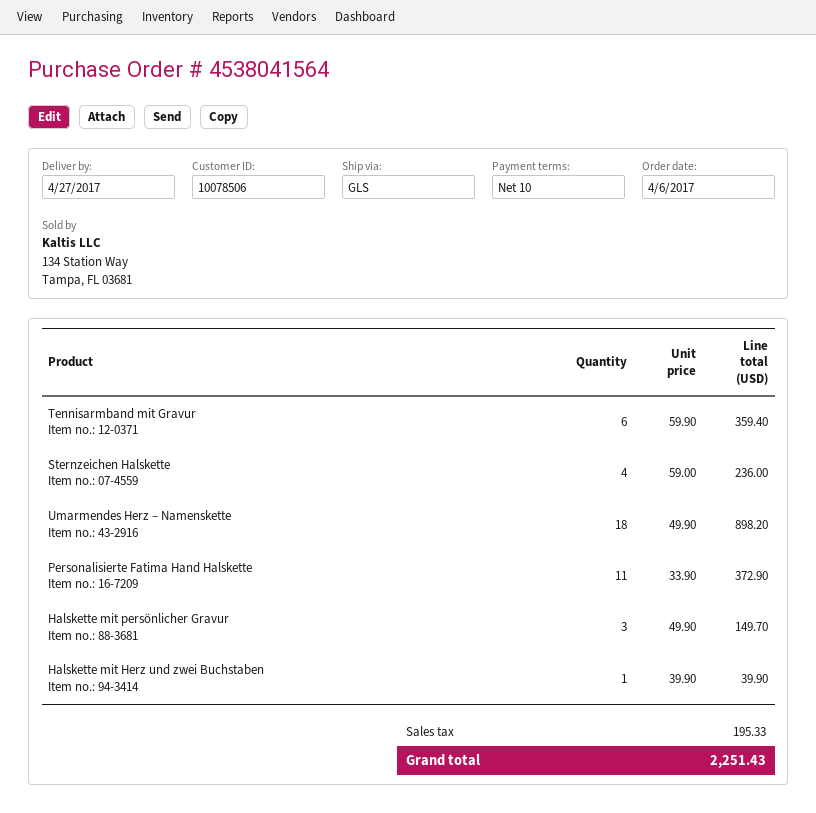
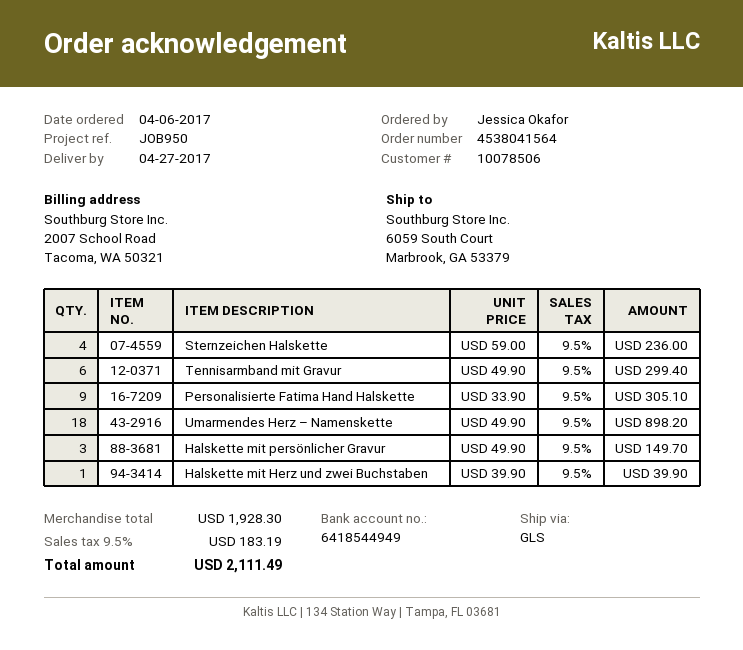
Tennisarmband mit Gravur: 6 x 59.90 = 359.40 -> 6 x 49.90 = 299.40
Personalisierte Fatima Hand Halskette: 11 x 33.90 = 372.90 -> 9 x 33.90 = 305.10
tax: 195.33 -> 183.19
total: 2251.43 -> 2111.49

